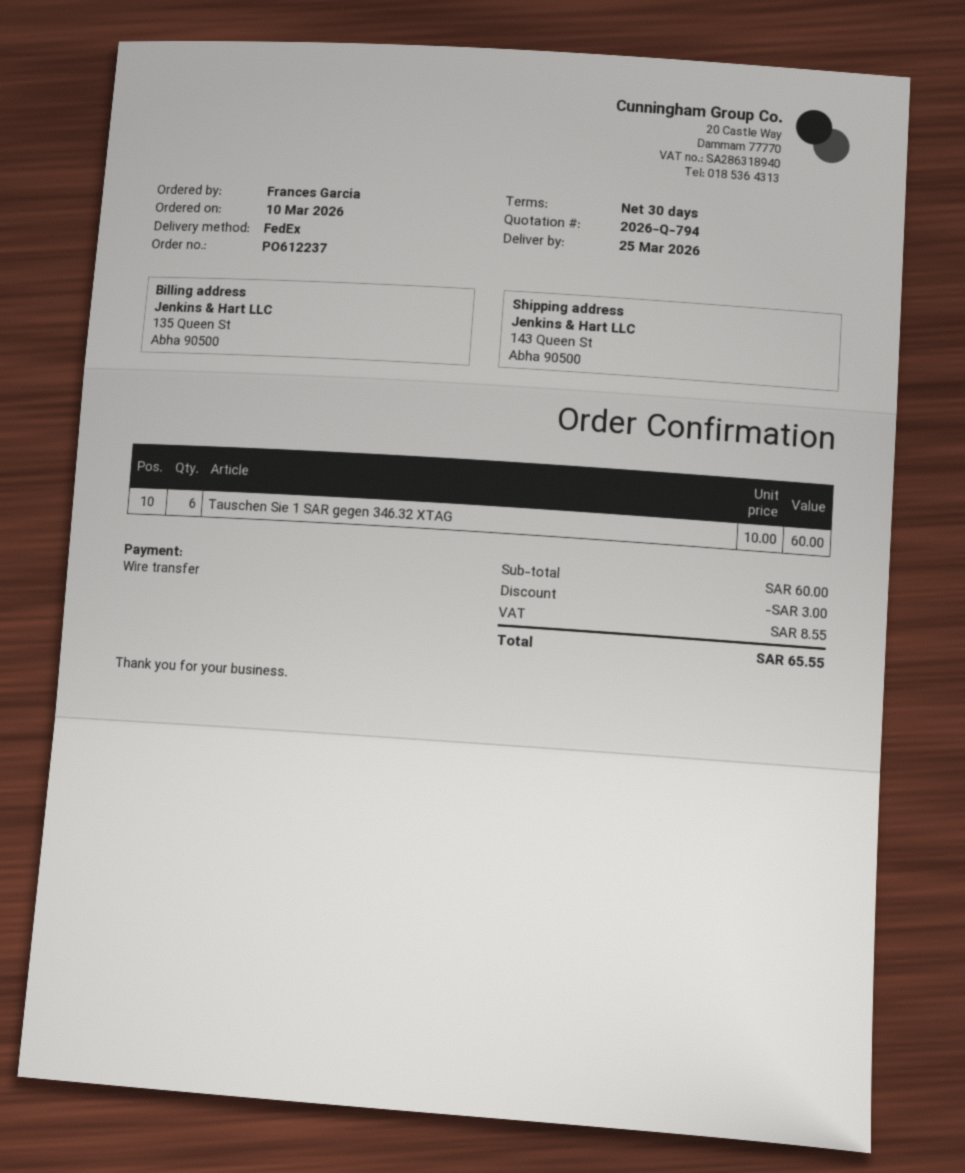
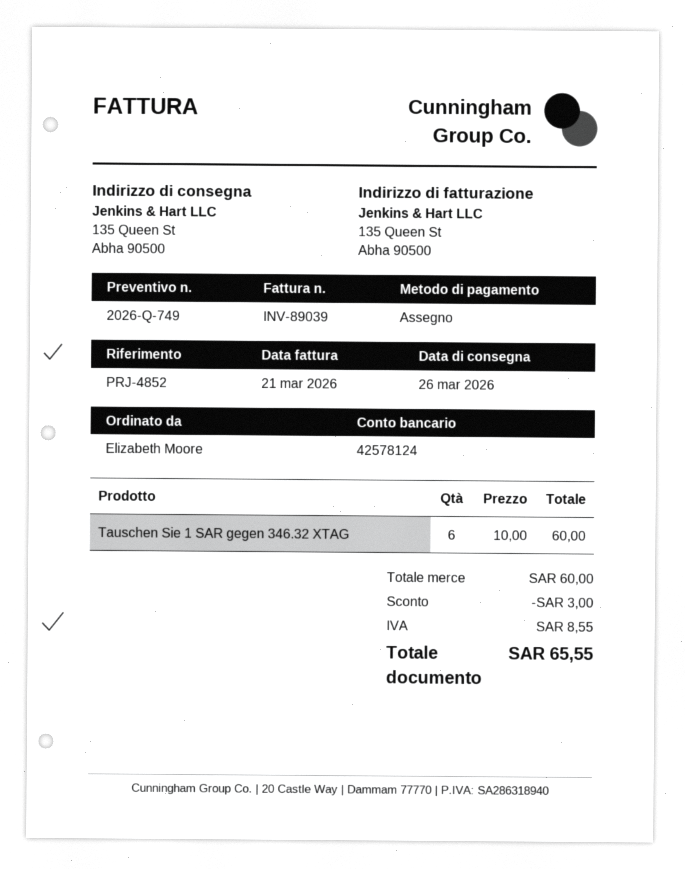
quote number: 2026-Q-794 -> 2026-Q-749
delivery date: 2026-03-25 -> 2026-03-26
ordered by: Frances Garcia -> Elizabeth Moore
payment method: bank transfer -> cheque
ship to: 143 Queen St, Abha 90500 -> 135 Queen St, Abha 90500

